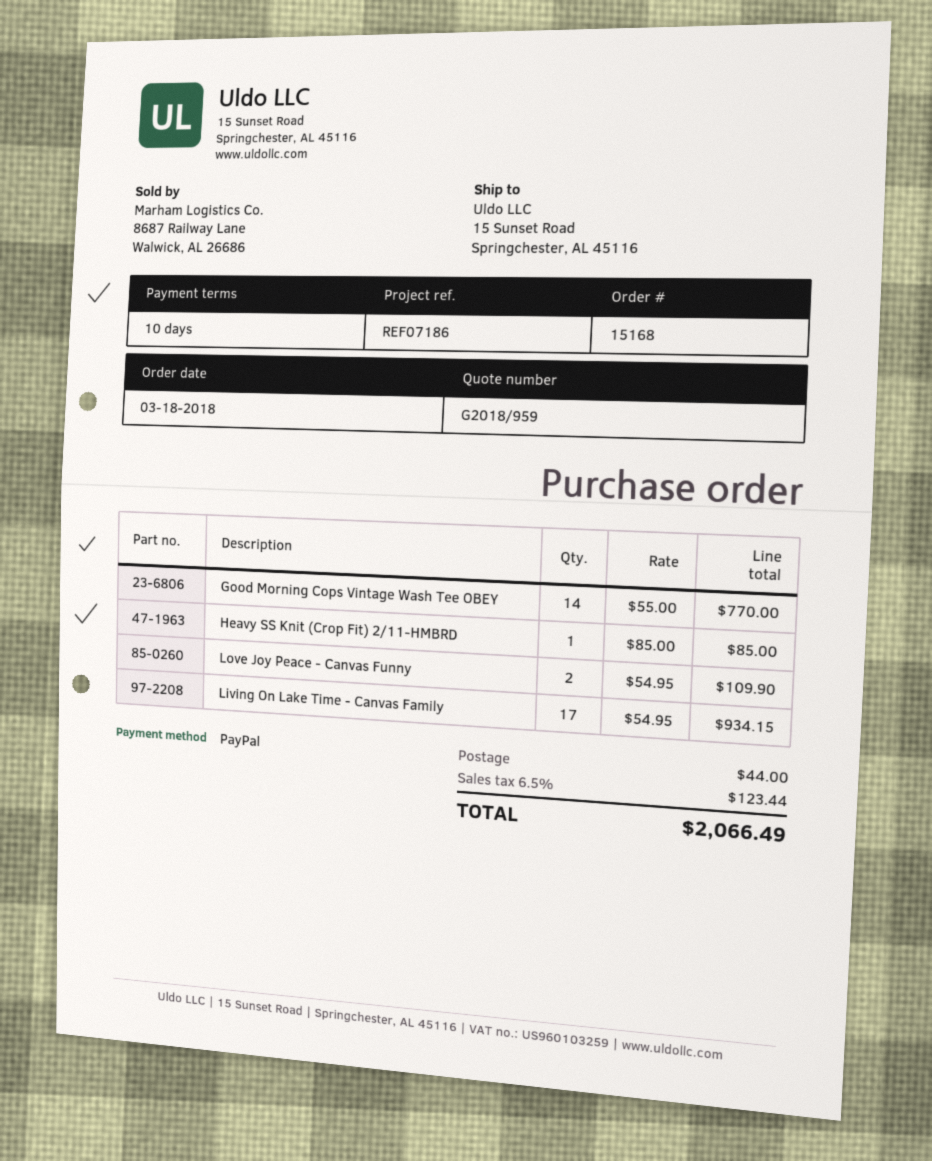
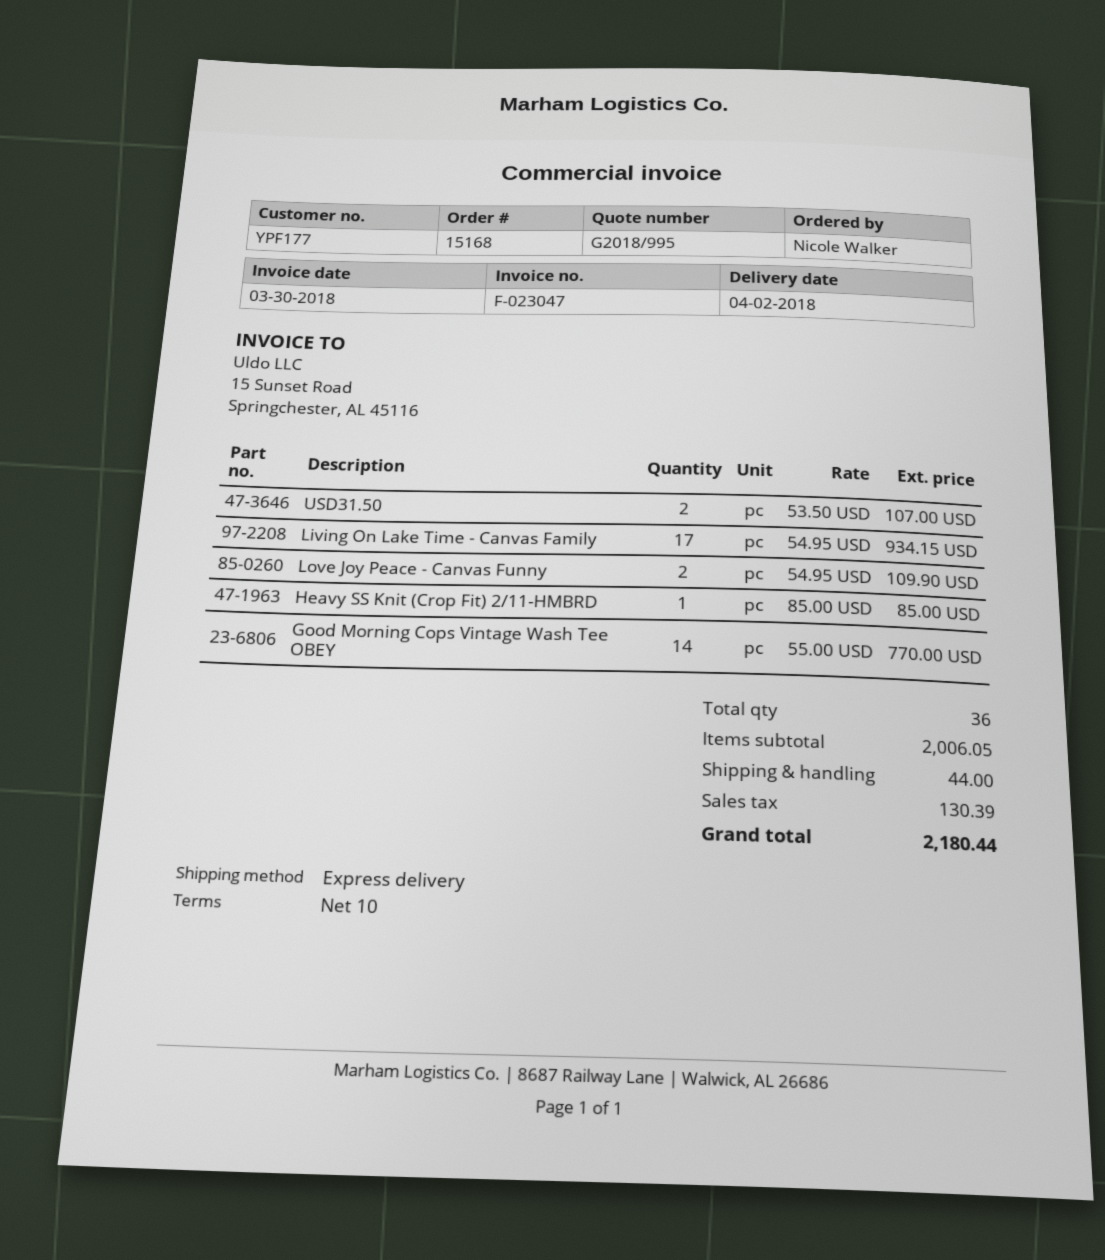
quote number: G2018/959 -> G2018/995
USD31.50: none -> 2 x 53.50 = 107.00
tax: 123.44 -> 130.39
total: 2066.49 -> 2180.44

